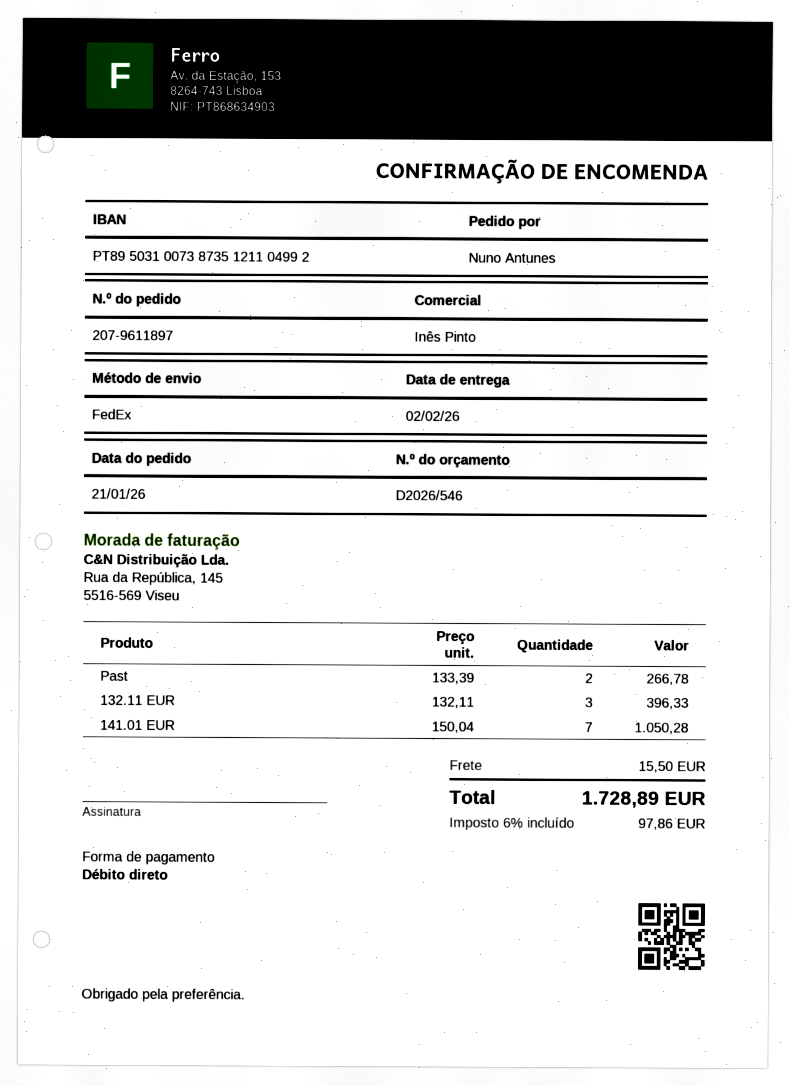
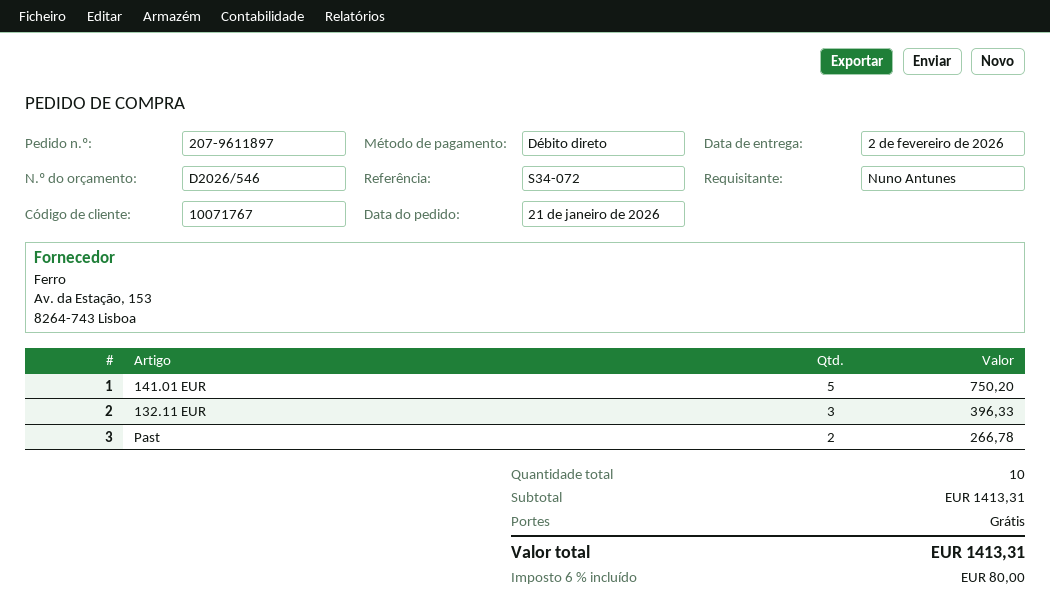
141.01 EUR: 7 for 1050.28 -> 5 for 750.20
shipping: 15.50 -> 0.00
tax: 6% = 97.86 -> 6% = 80.00
total: 1728.89 -> 1413.31

